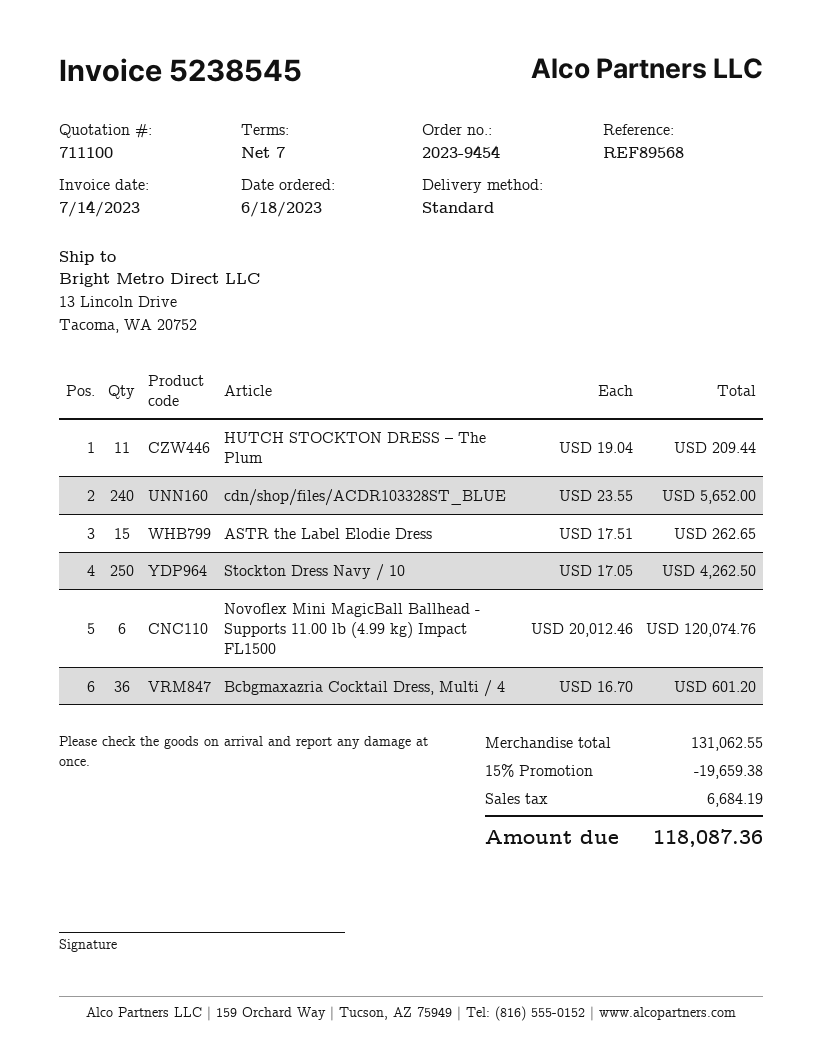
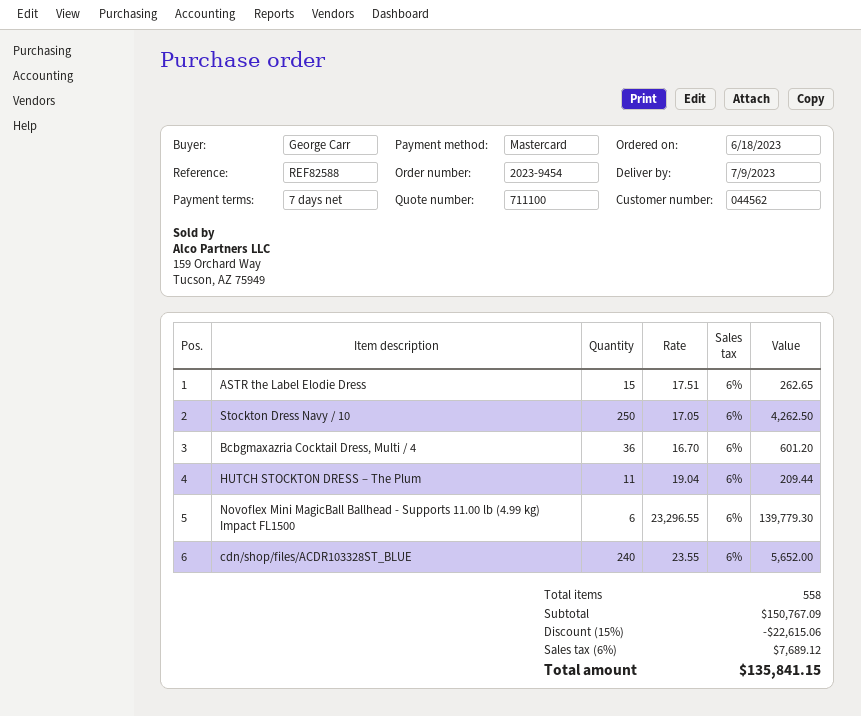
reference: REF89568 -> REF82588
Novoflex Mini MagicBall Ballhead - Supports 11.00 lb (4.99 kg) Impact FL1500: 6 x 20012.46 = 120074.76 -> 6 x 23296.55 = 139779.30
subtotal: 131062.55 -> 150767.09
discount: 15% = 19659.38 -> 15% = 22615.06
tax: 6684.19 -> 7689.12
total: 118087.36 -> 135841.15

